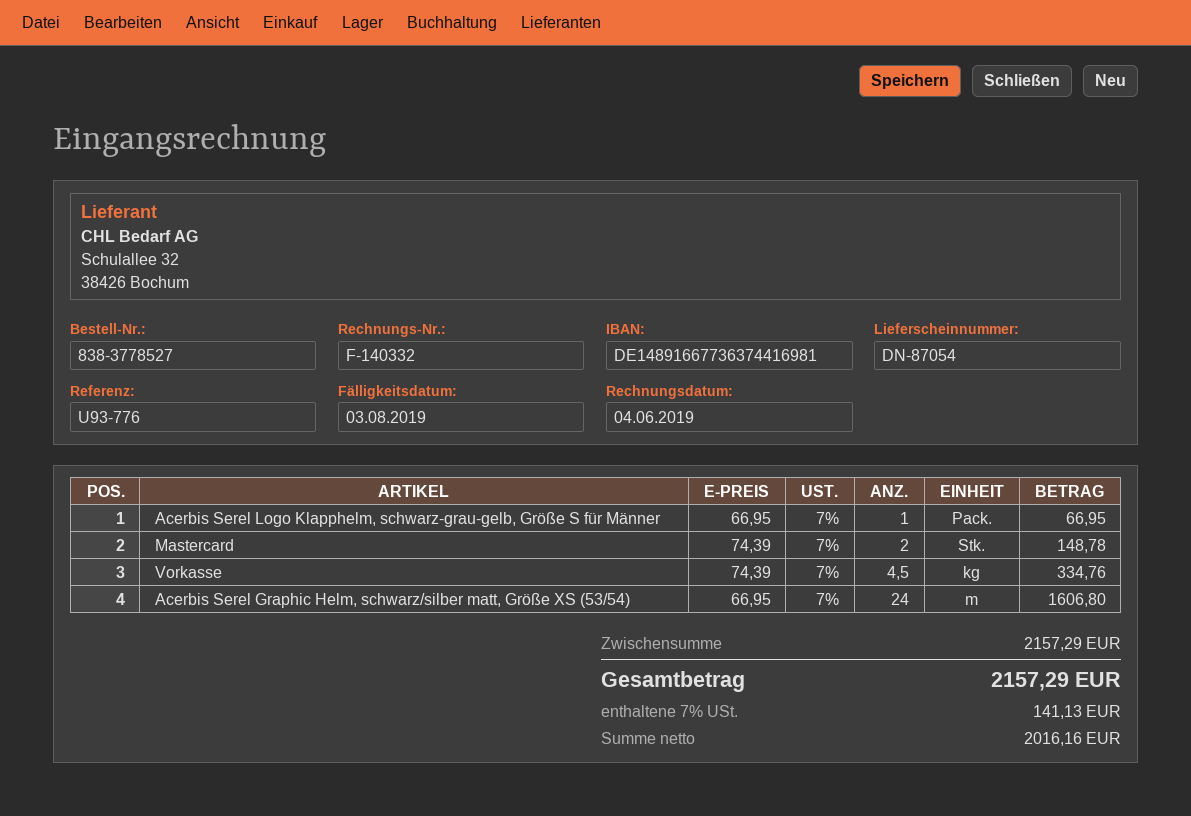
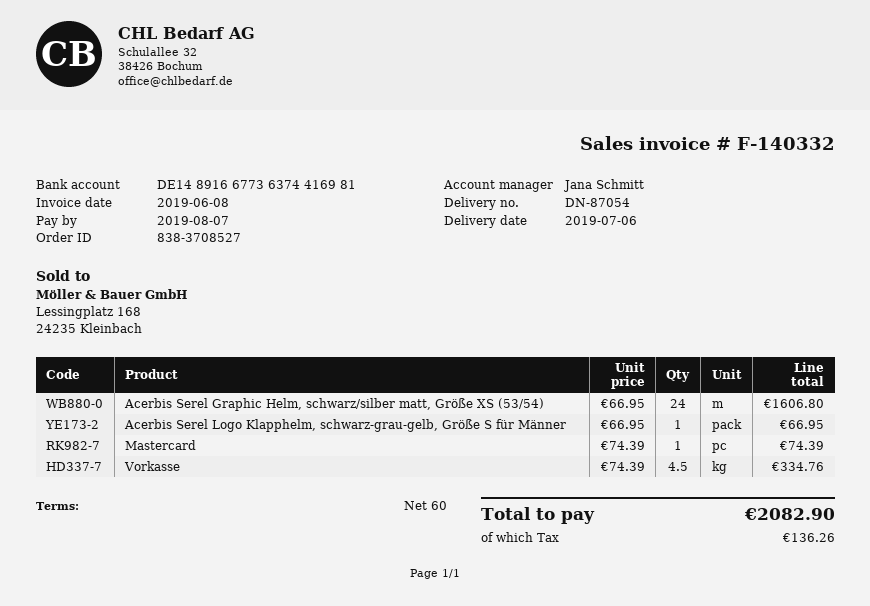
order number: 838-3778527 -> 838-3708527
invoice date: 2019-06-04 -> 2019-06-08
due date: 2019-08-03 -> 2019-08-07
Mastercard: 2 x 74.39 = 148.78 -> 1 x 74.39 = 74.39
tax: 141.13 -> 136.26
total: 2157.29 -> 2082.90

